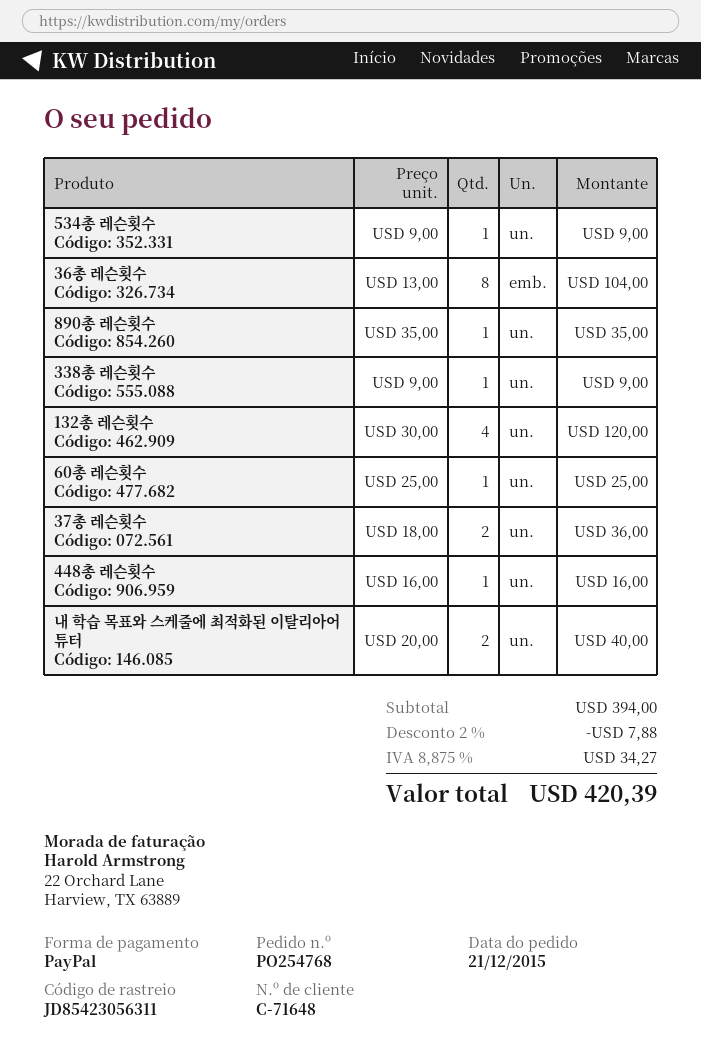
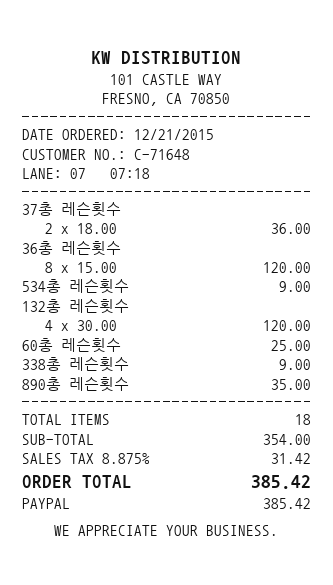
36총 레슨횟수: 8 x 13.00 = 104.00 -> 8 x 15.00 = 120.00
448총 레슨횟수: 1 x 16.00 = 16.00 -> none
내 학습 목표와 스케줄에 최적화된 이탈리아어 튜터: 2 x 20.00 = 40.00 -> none
subtotal: 394.00 -> 354.00
discount: 2% = 7.88 -> none
tax: 8.875% = 34.27 -> 8.875% = 31.42
total: 420.39 -> 385.42

